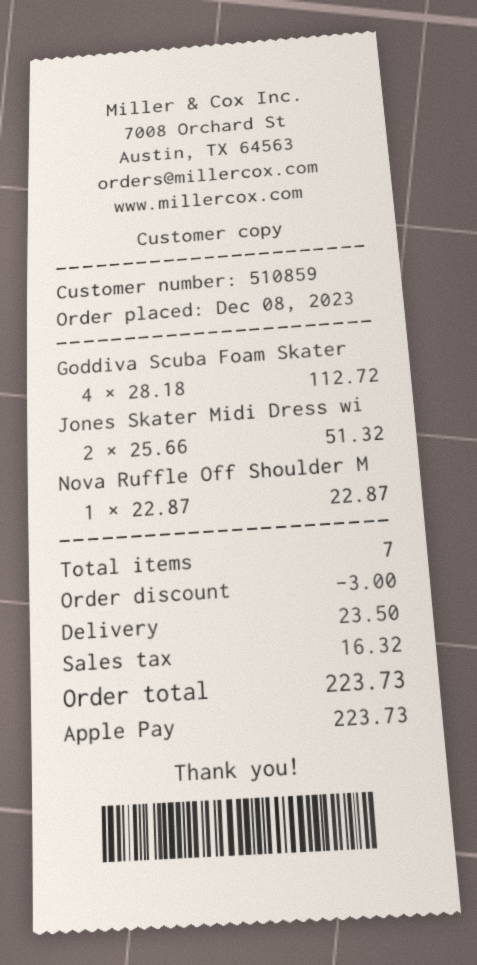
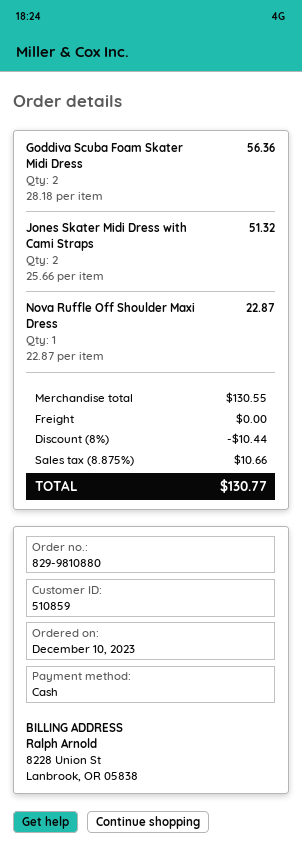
order date: 2023-12-08 -> 2023-12-10
payment method: Apple Pay -> cash
Goddiva Scuba Foam Skater: 4 x 28.18 = 112.72 -> 2 x 28.18 = 56.36
discount: 3.00 -> 10.44
shipping: 23.50 -> 0.00
tax: 16.32 -> 10.66
total: 223.73 -> 130.77

